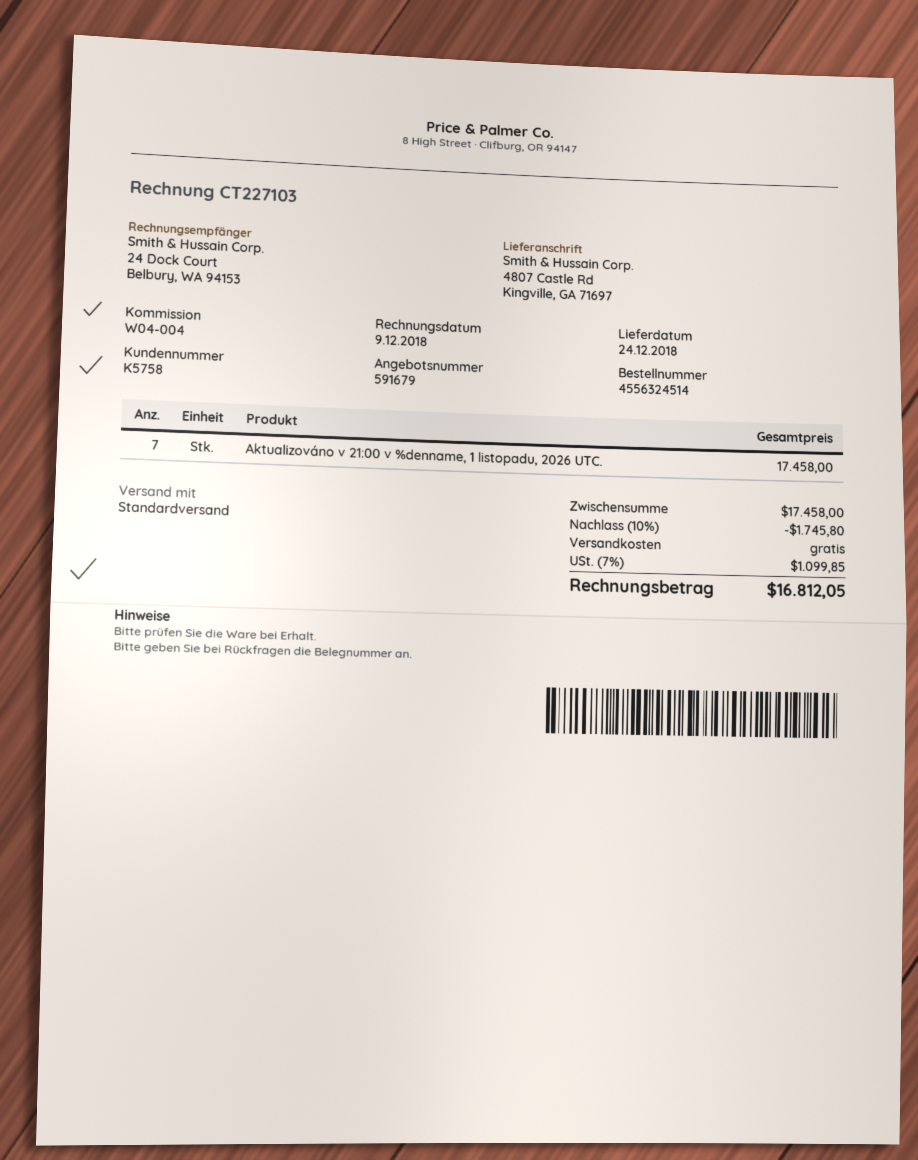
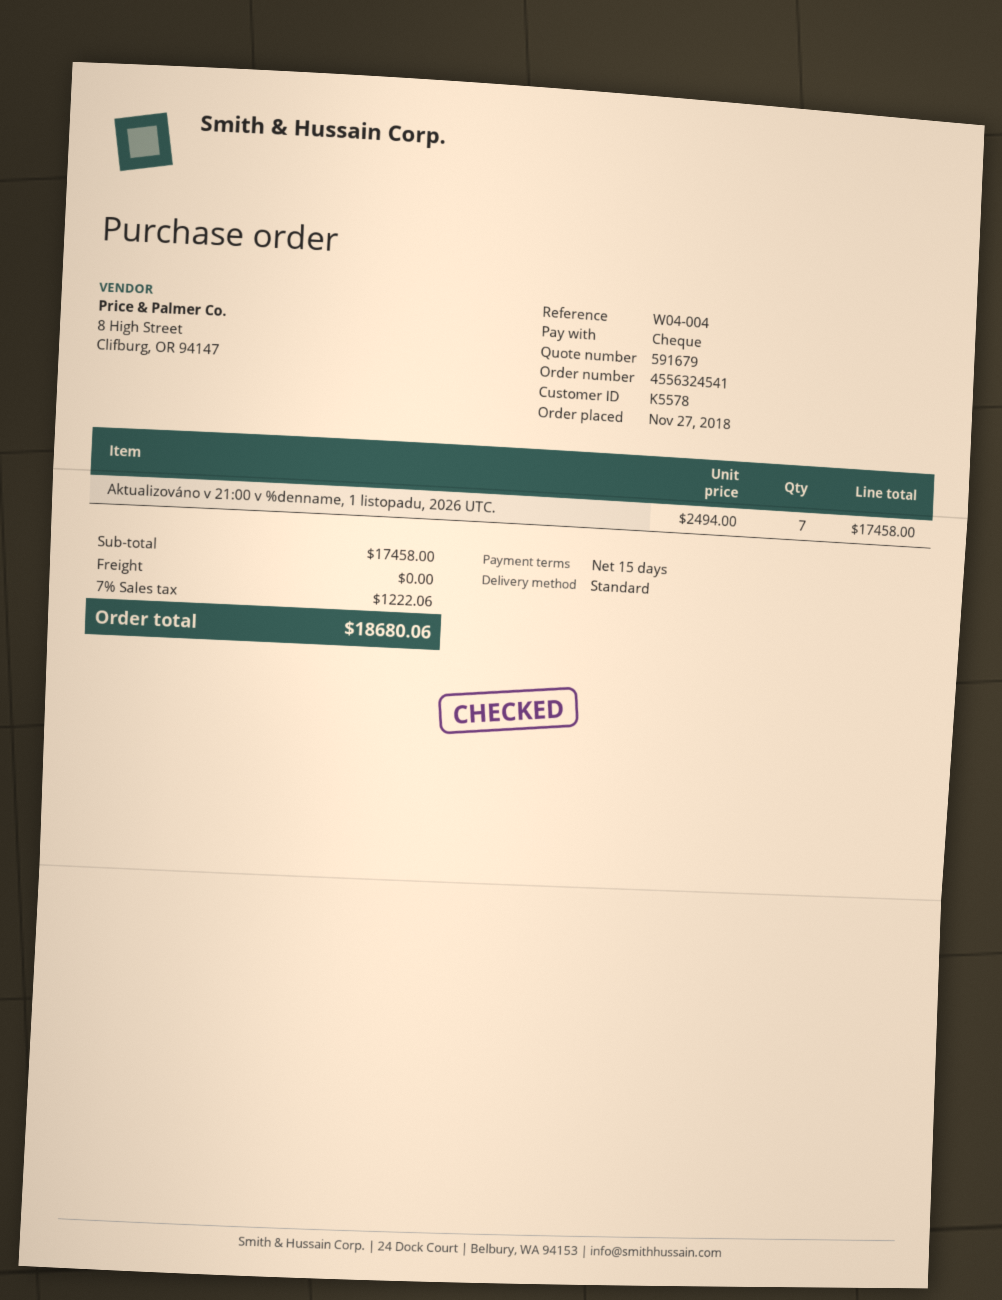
order number: 4556324514 -> 4556324541
customer number: K5758 -> K5578
discount: 10% = 1745.80 -> none
tax: 7% = 1099.85 -> 7% = 1222.06
total: 16812.05 -> 18680.06

